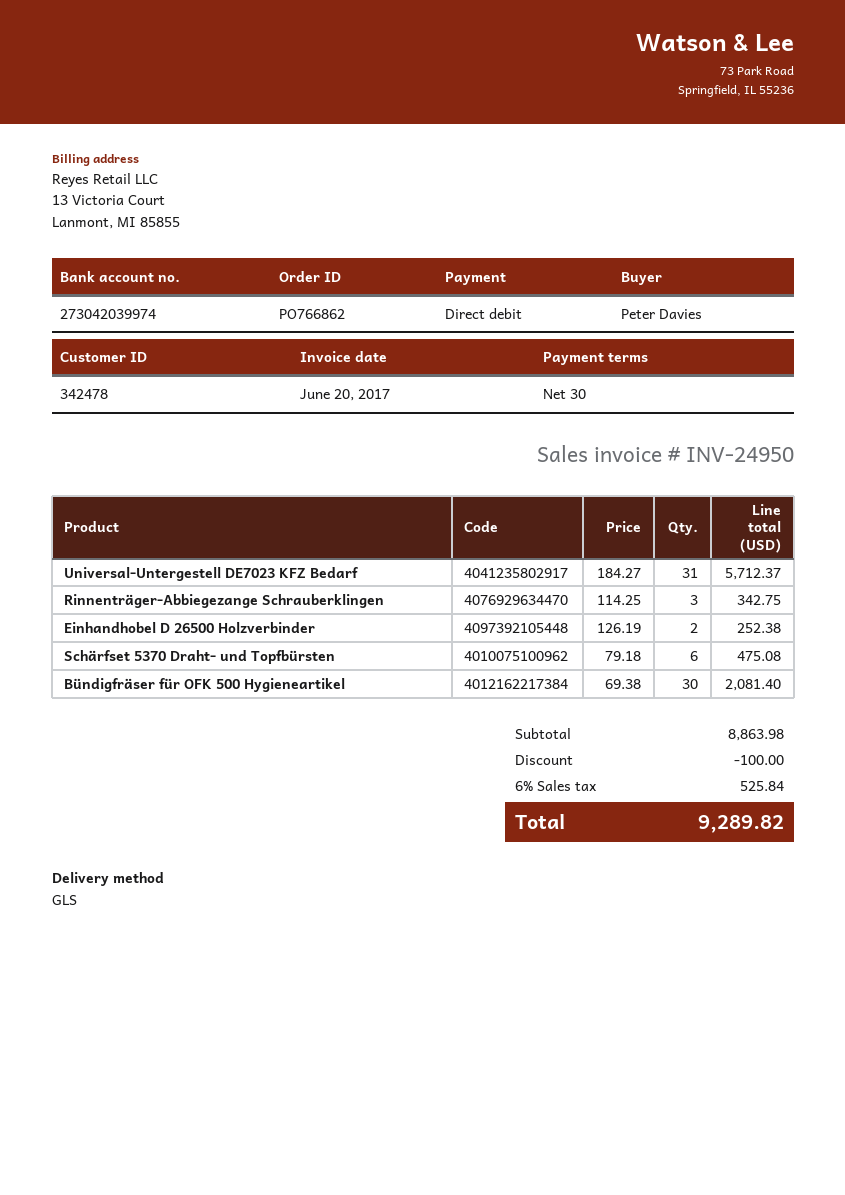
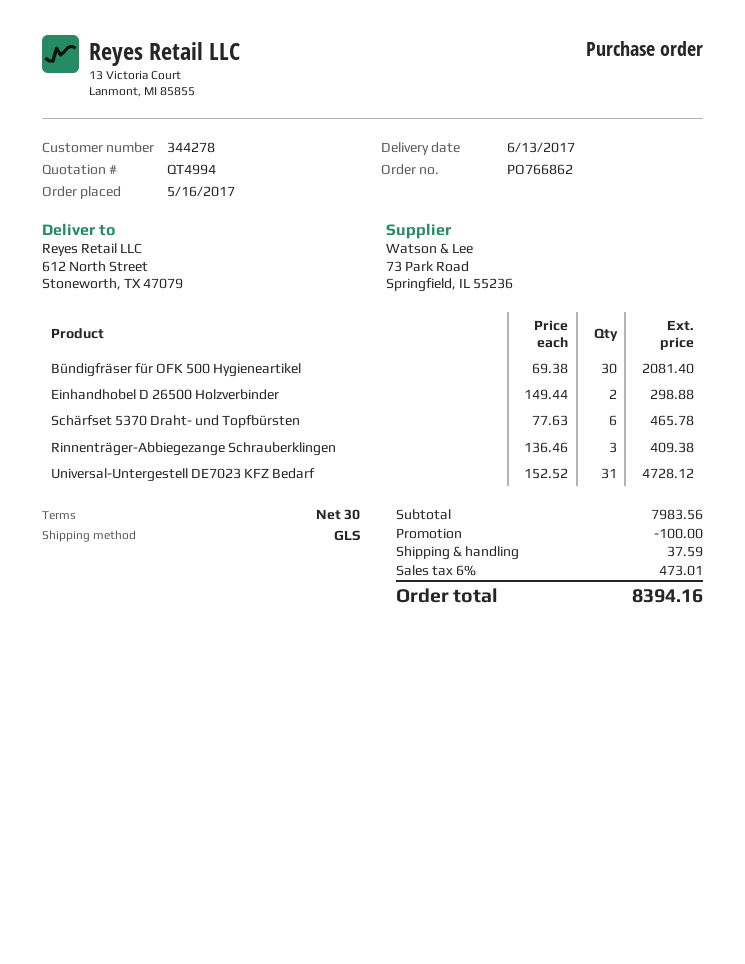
customer number: 342478 -> 344278
Universal-Untergestell DE7023 KFZ Bedarf: 31 x 184.27 = 5712.37 -> 31 x 152.52 = 4728.12
Rinnenträger-Abbiegezange Schrauberklingen: 3 x 114.25 = 342.75 -> 3 x 136.46 = 409.38
Einhandhobel D 26500 Holzverbinder: 2 x 126.19 = 252.38 -> 2 x 149.44 = 298.88
Schärfset 5370 Draht- und Topfbürsten: 6 x 79.18 = 475.08 -> 6 x 77.63 = 465.78
subtotal: 8863.98 -> 7983.56
shipping: none -> 37.59
tax: 6% = 525.84 -> 6% = 473.01
total: 9289.82 -> 8394.16

